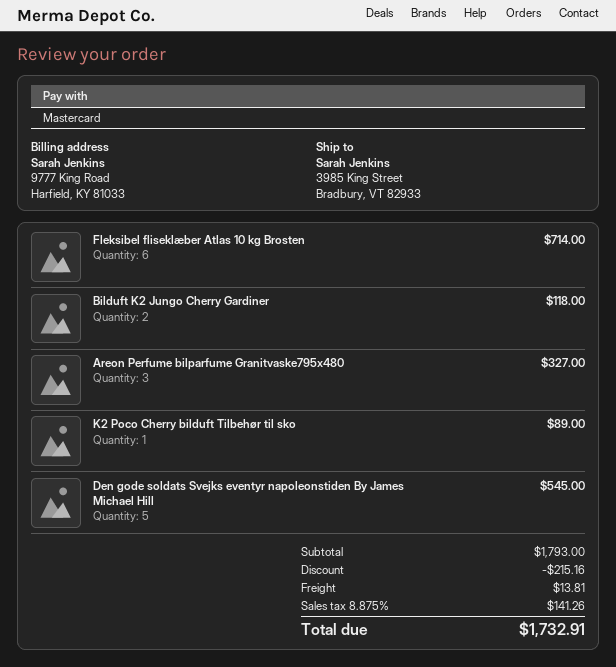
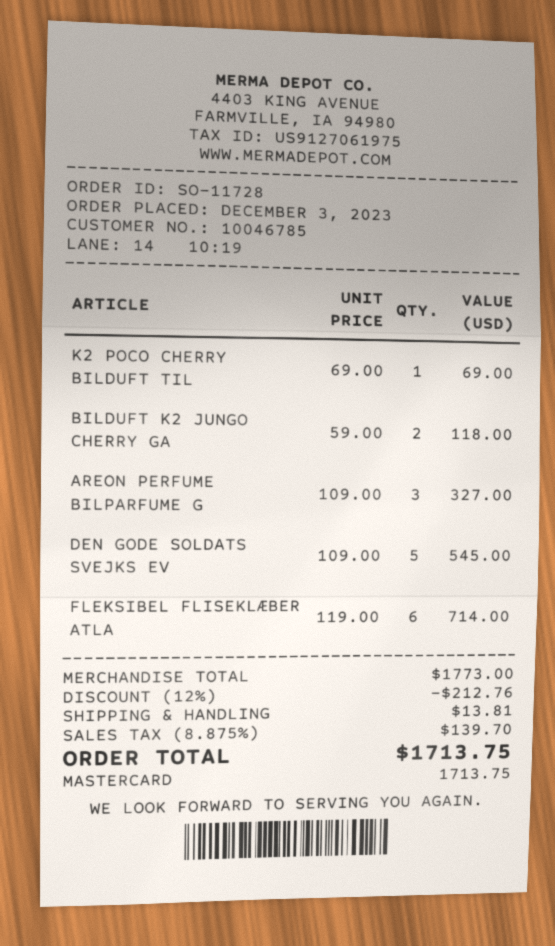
K2 Poco Cherry bilduft Tilbehør til sko: 1 for 89.00 -> 1 for 69.00
subtotal: 1793.00 -> 1773.00
discount: 215.16 -> 212.76
tax: 8.875% = 141.26 -> 8.875% = 139.70
total: 1732.91 -> 1713.75

